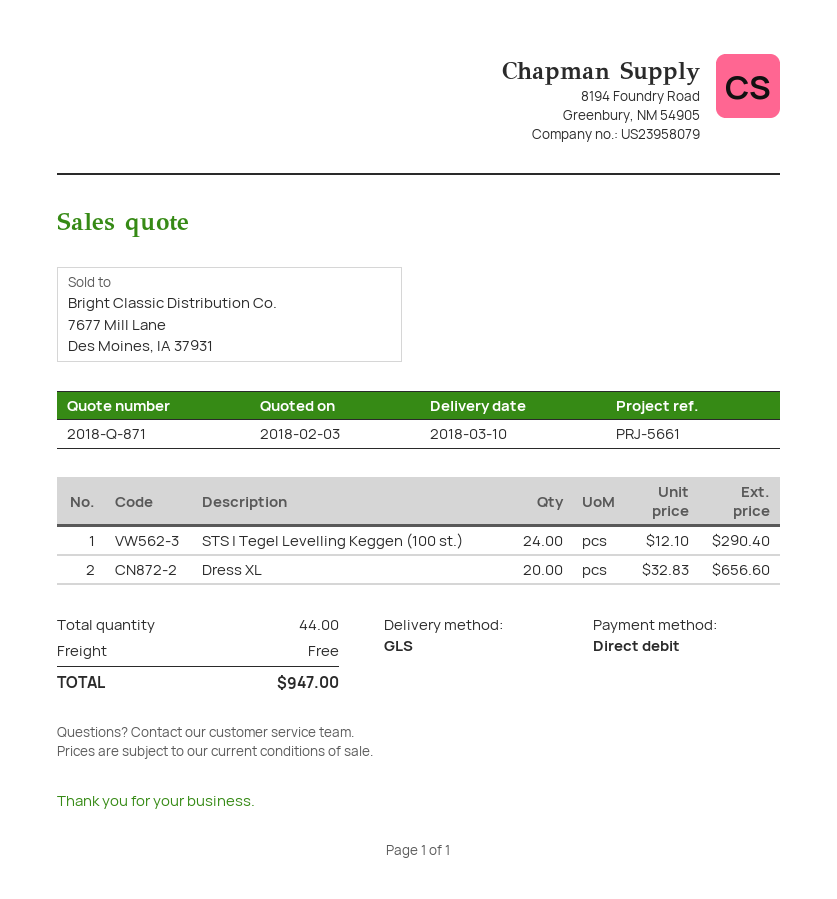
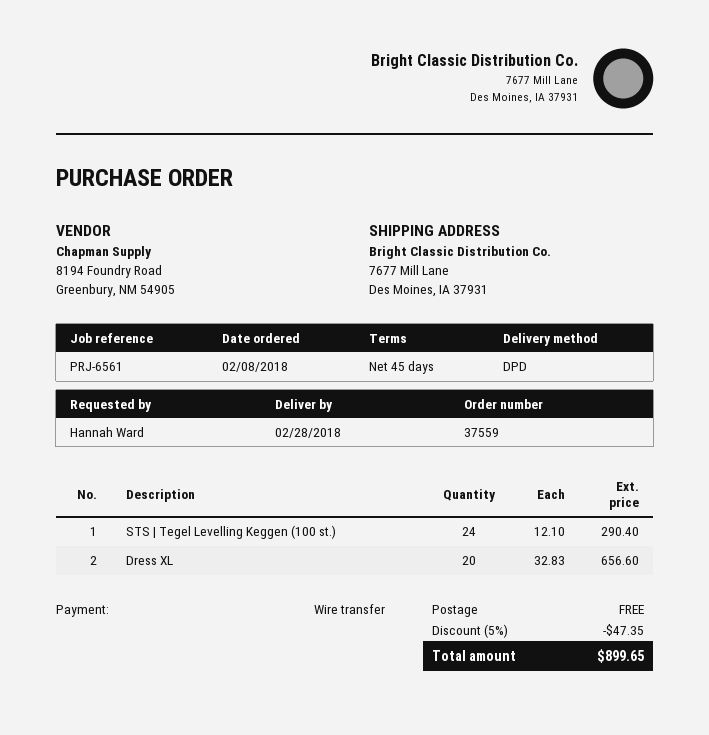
delivery date: 2018-03-10 -> 2018-02-28
reference: PRJ-5661 -> PRJ-6561
payment method: direct debit -> bank transfer
shipping method: GLS -> DPD
discount: none -> 5% = 47.35
total: 947.00 -> 899.65

